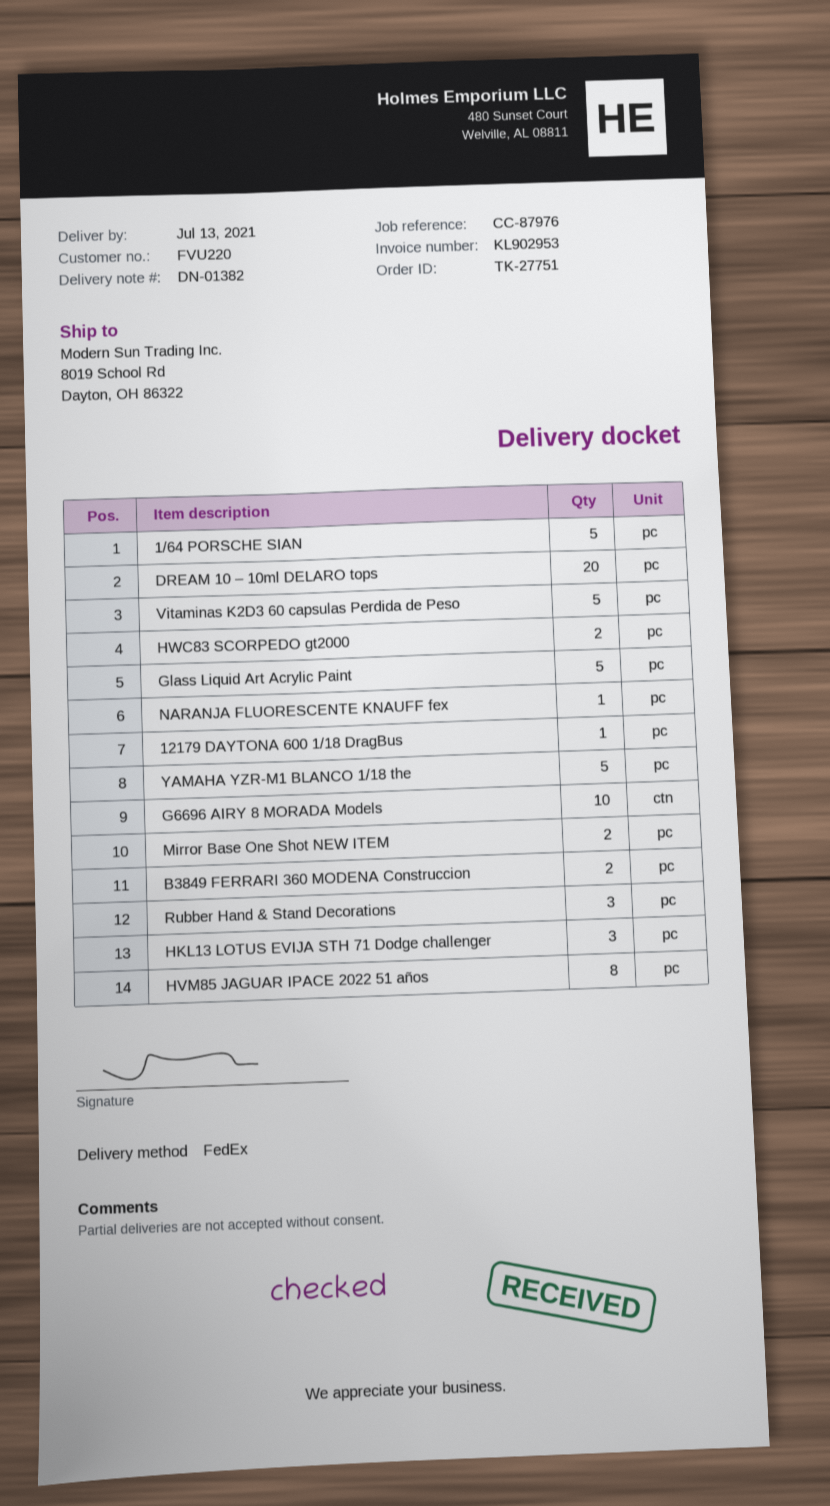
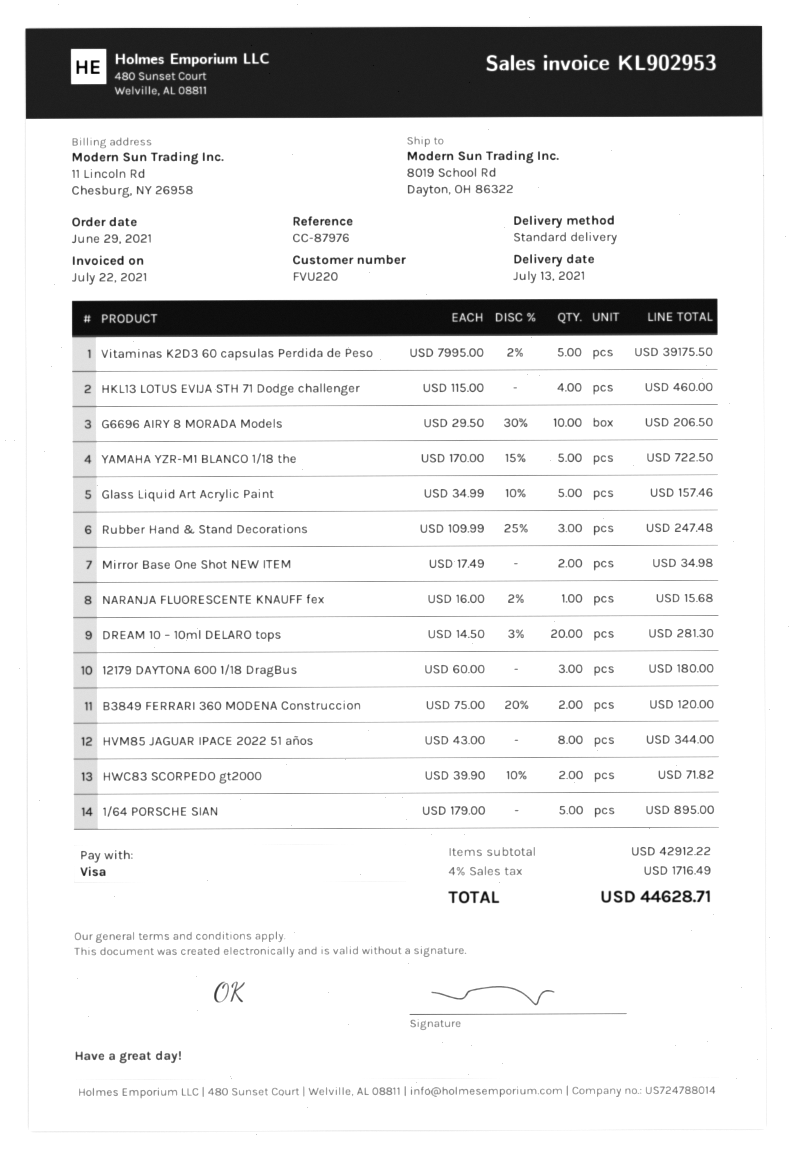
shipping method: FedEx -> standard
12179 DAYTONA 600 1/18 DragBus: 1 -> 3
HKL13 LOTUS EVIJA STH 71 Dodge challenger: 3 -> 4

